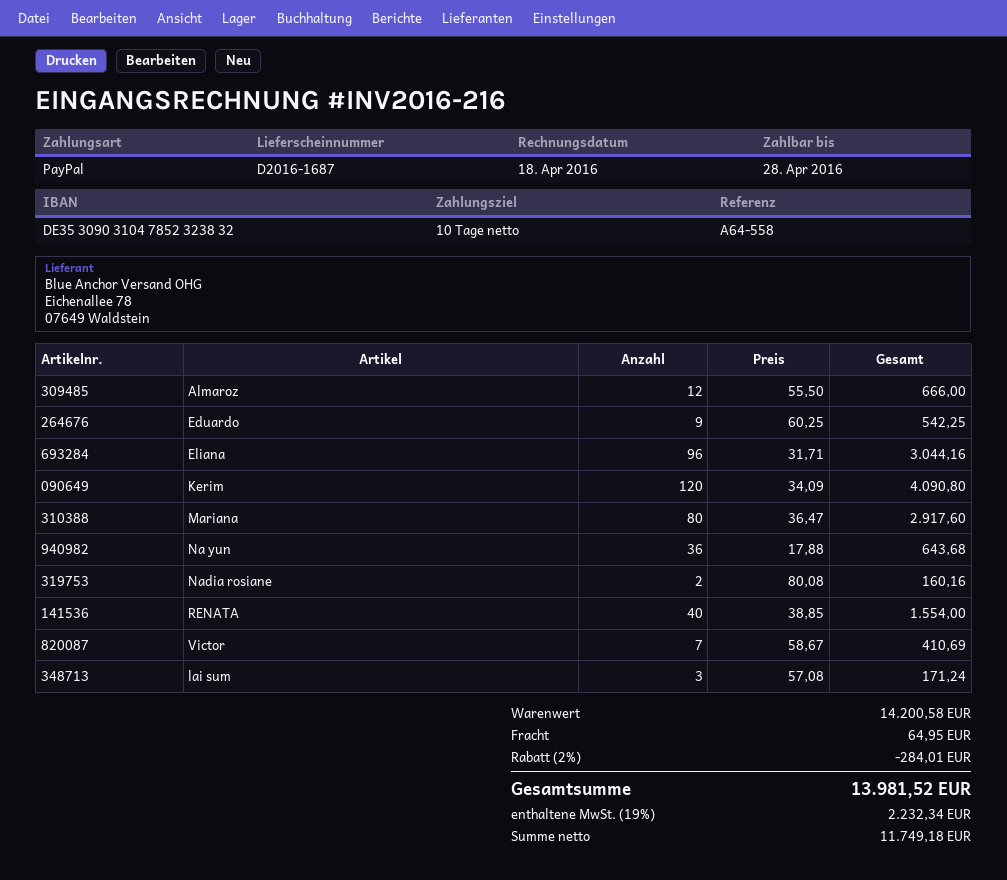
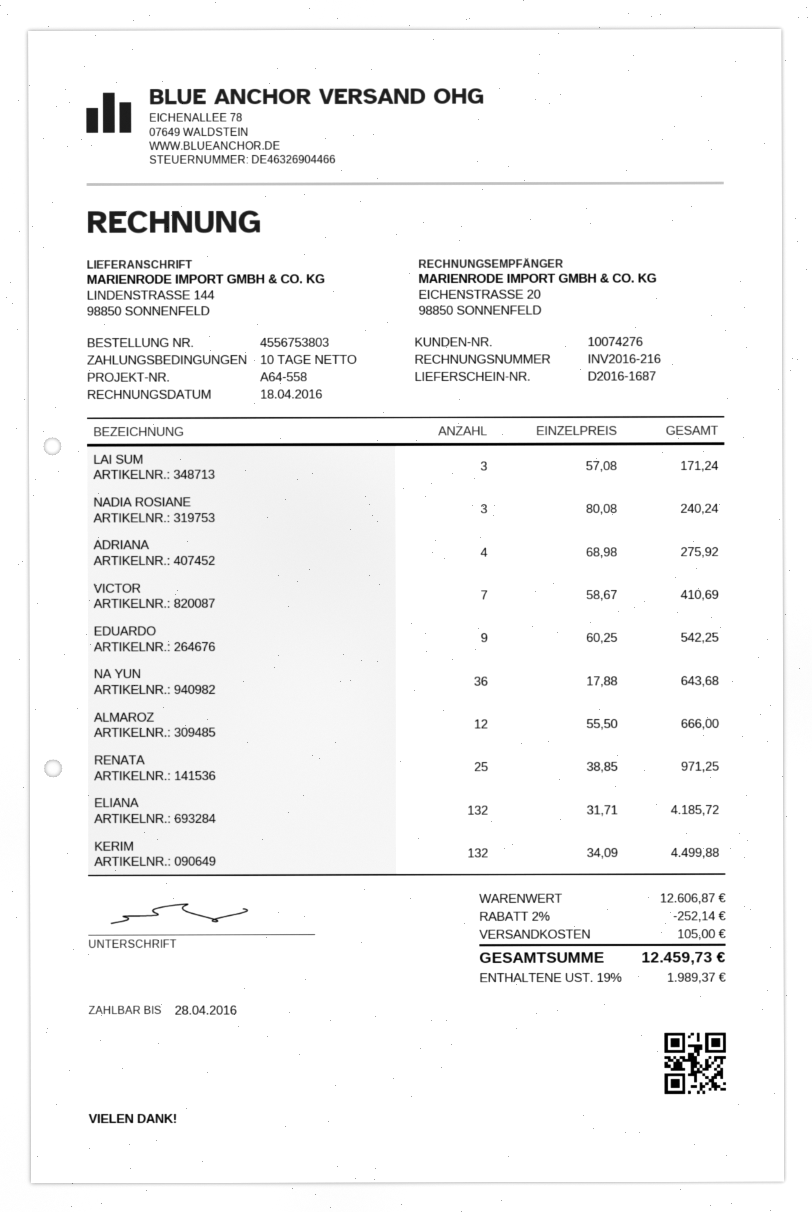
Eliana: 96 x 31.71 = 3044.16 -> 132 x 31.71 = 4185.72
Kerim: 120 x 34.09 = 4090.80 -> 132 x 34.09 = 4499.88
Mariana: 80 x 36.47 = 2917.60 -> none
Nadia rosiane: 2 x 80.08 = 160.16 -> 3 x 80.08 = 240.24
RENATA: 40 x 38.85 = 1554.00 -> 25 x 38.85 = 971.25
ADRIANA: none -> 4 x 68.98 = 275.92
subtotal: 14200.58 -> 12606.87
discount: 2% = 284.01 -> 2% = 252.14
shipping: 64.95 -> 105.00
tax: 19% = 2232.34 -> 19% = 1989.37
total: 13981.52 -> 12459.73

